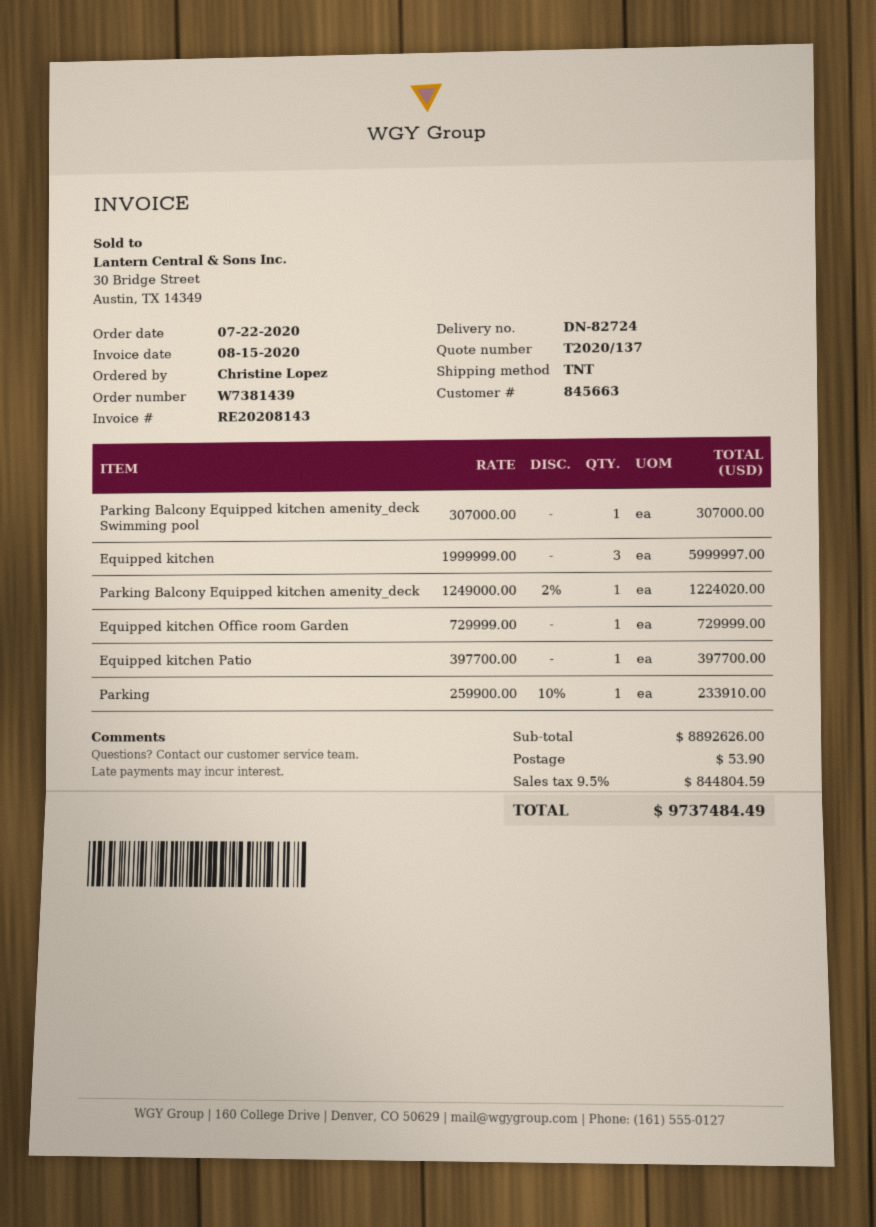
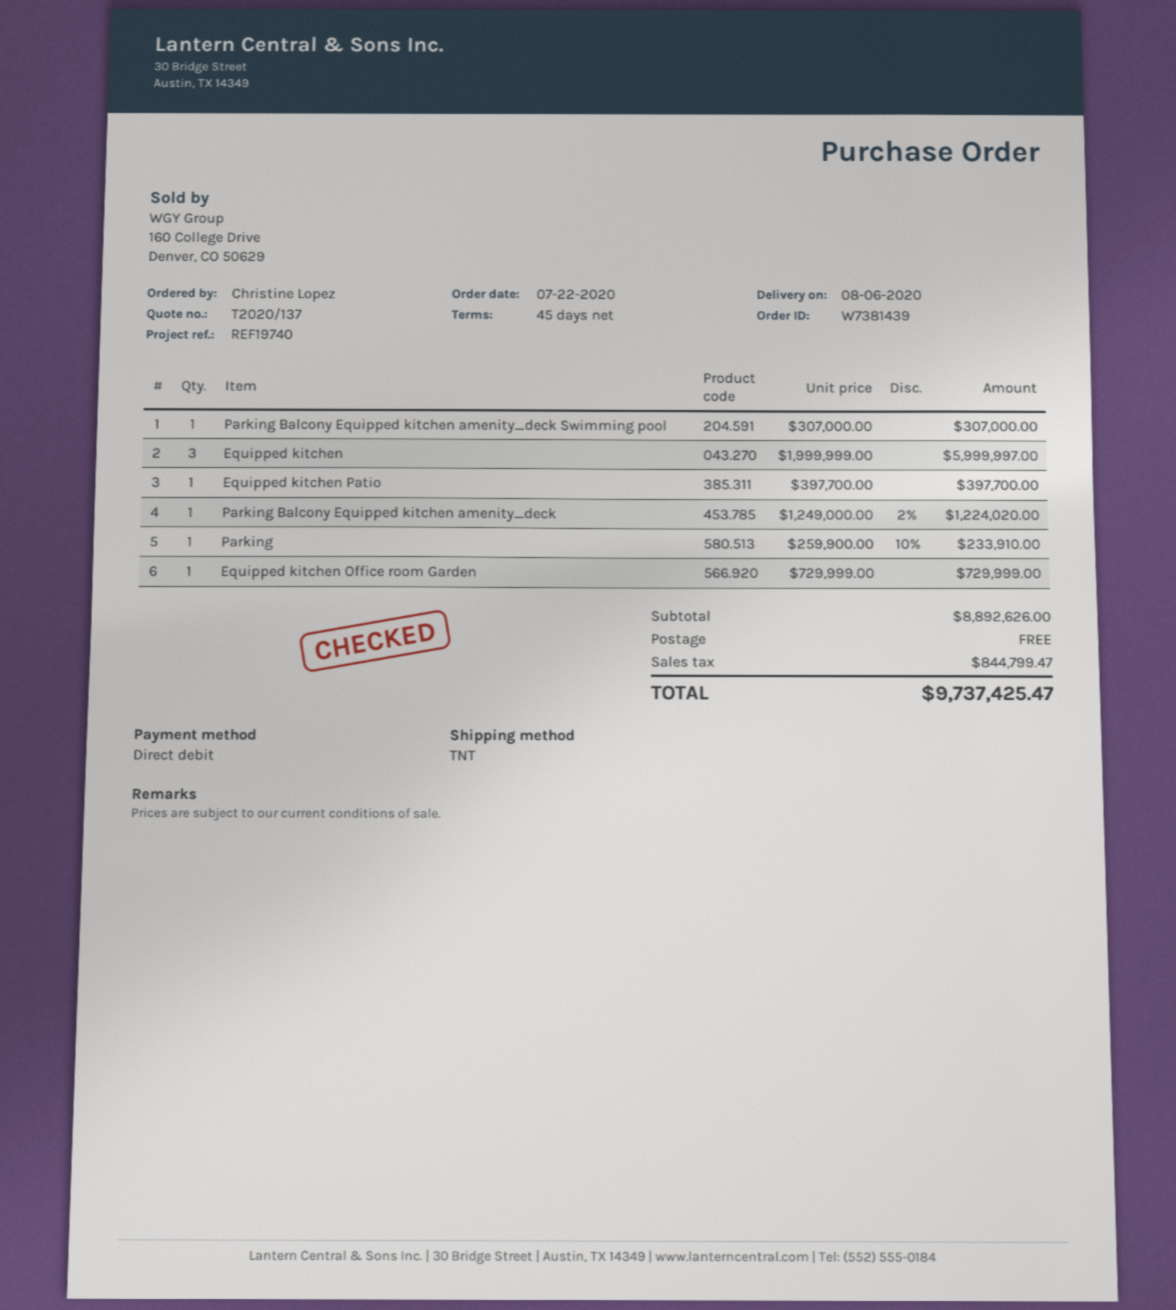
shipping: 53.90 -> 0.00
tax: 844804.59 -> 844799.47
total: 9737484.49 -> 9737425.47

